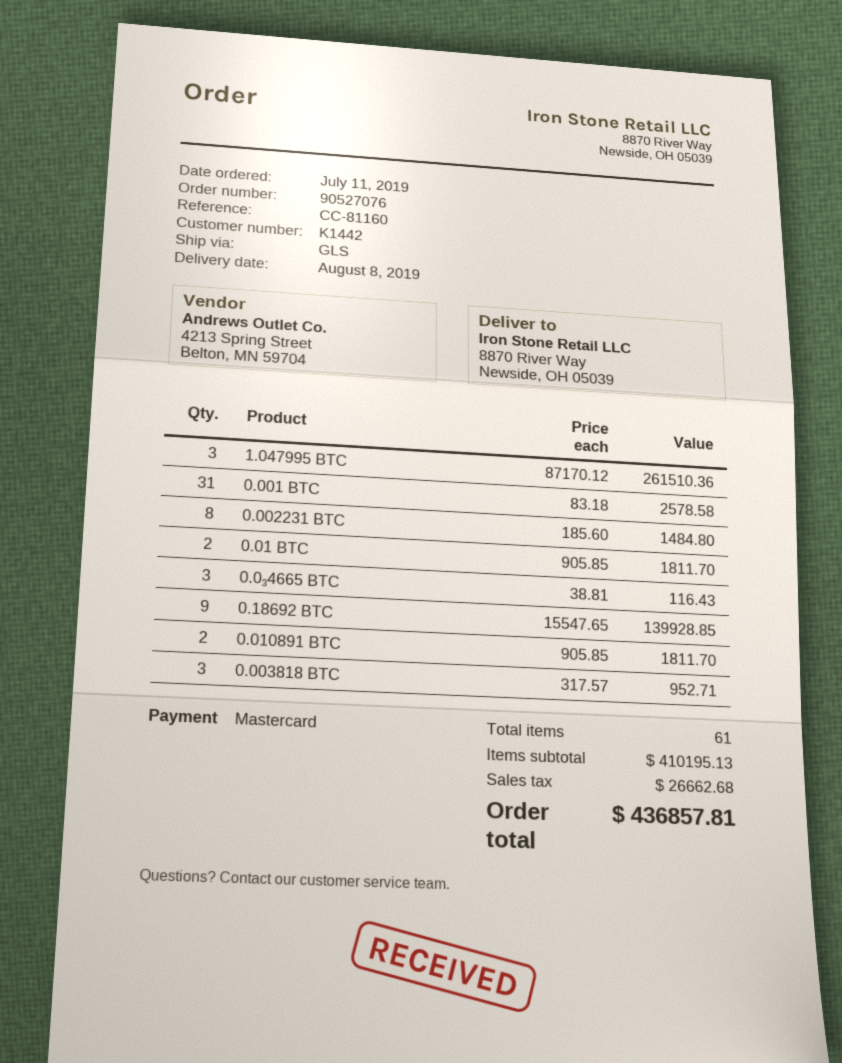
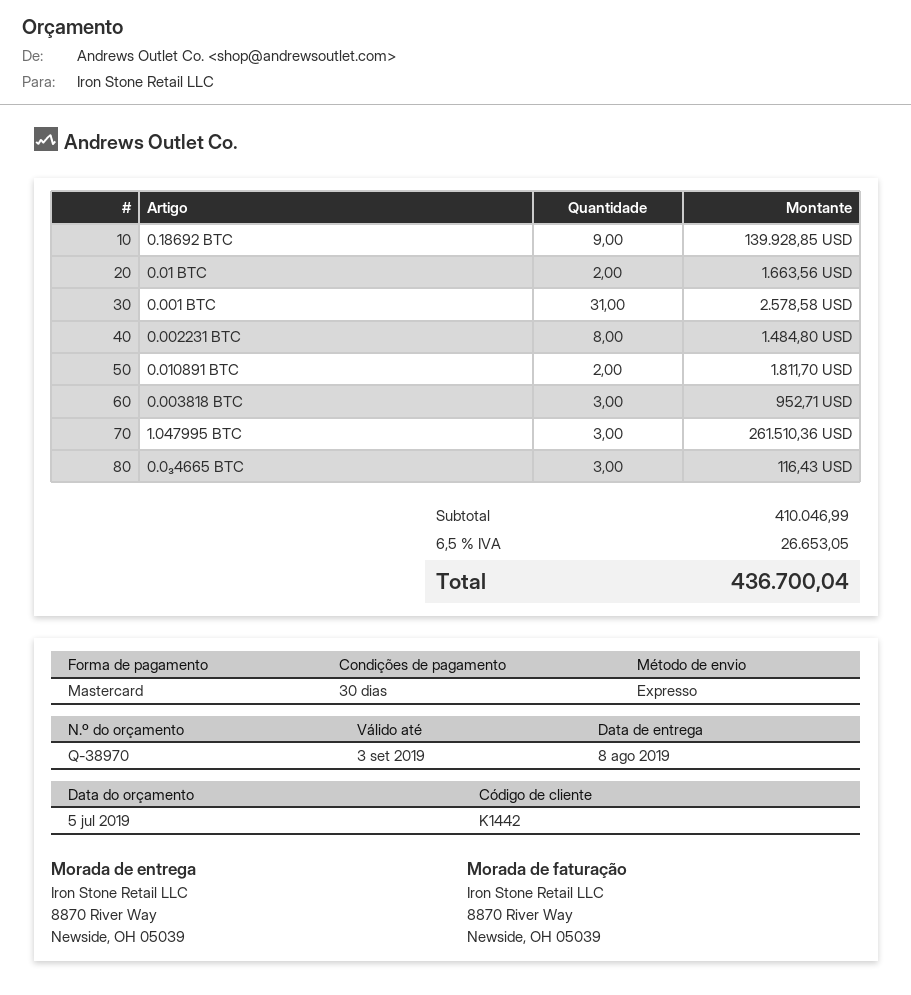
shipping method: GLS -> express
0.01 BTC: 2 for 1811.70 -> 2 for 1663.56
subtotal: 410195.13 -> 410046.99
tax: 26662.68 -> 26653.05
total: 436857.81 -> 436700.04

